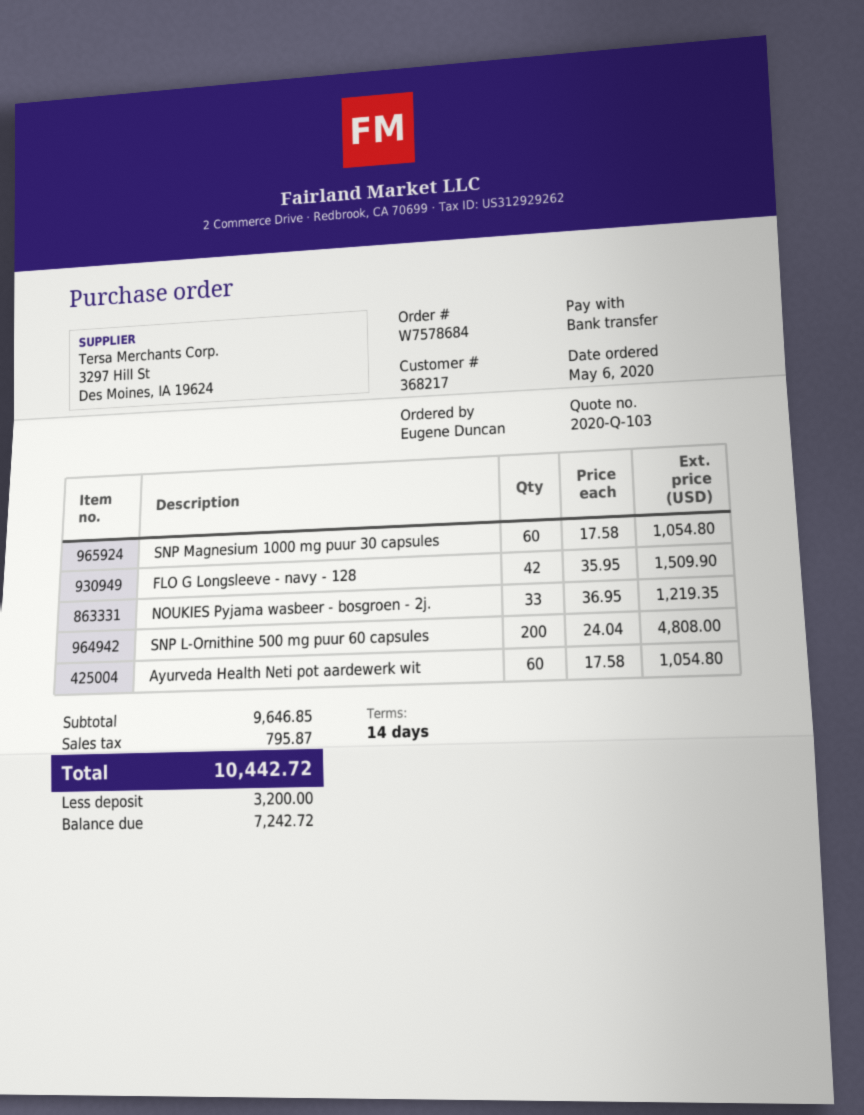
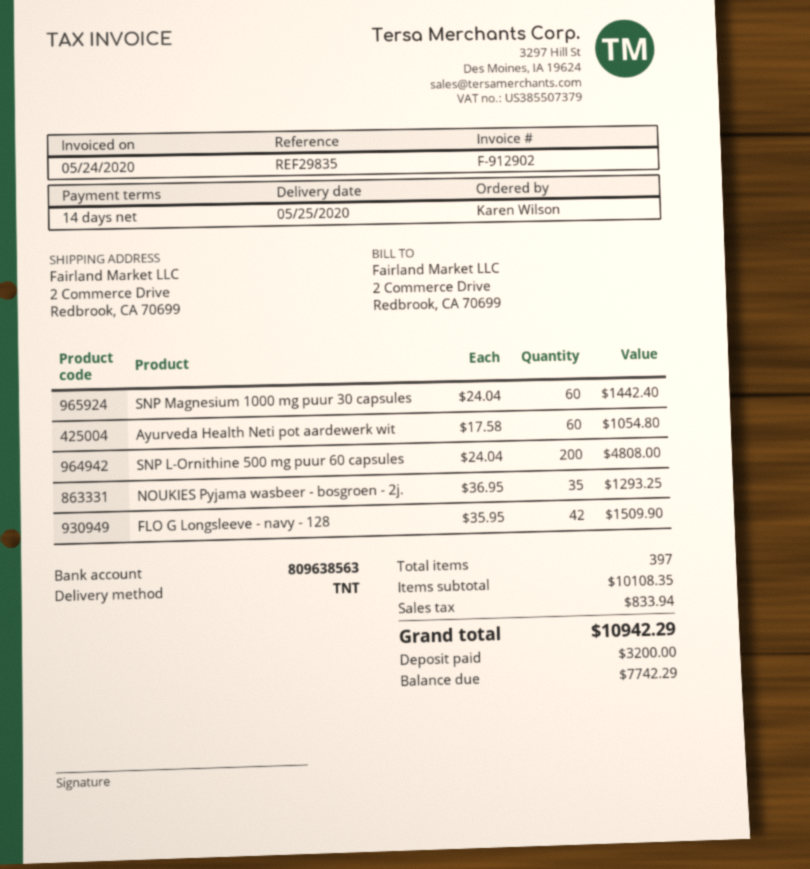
ordered by: Eugene Duncan -> Karen Wilson
SNP Magnesium 1000 mg puur 30 capsules: 60 x 17.58 = 1054.80 -> 60 x 24.04 = 1442.40
NOUKIES Pyjama wasbeer - bosgroen - 2j.: 33 x 36.95 = 1219.35 -> 35 x 36.95 = 1293.25
subtotal: 9646.85 -> 10108.35
tax: 795.87 -> 833.94
total: 10442.72 -> 10942.29
balance: 7242.72 -> 7742.29

